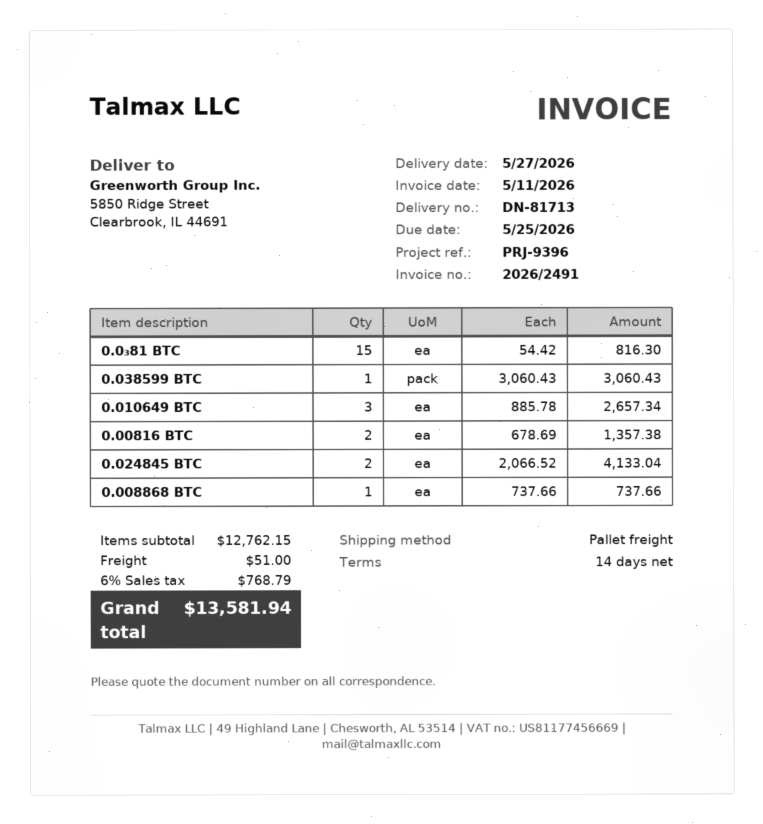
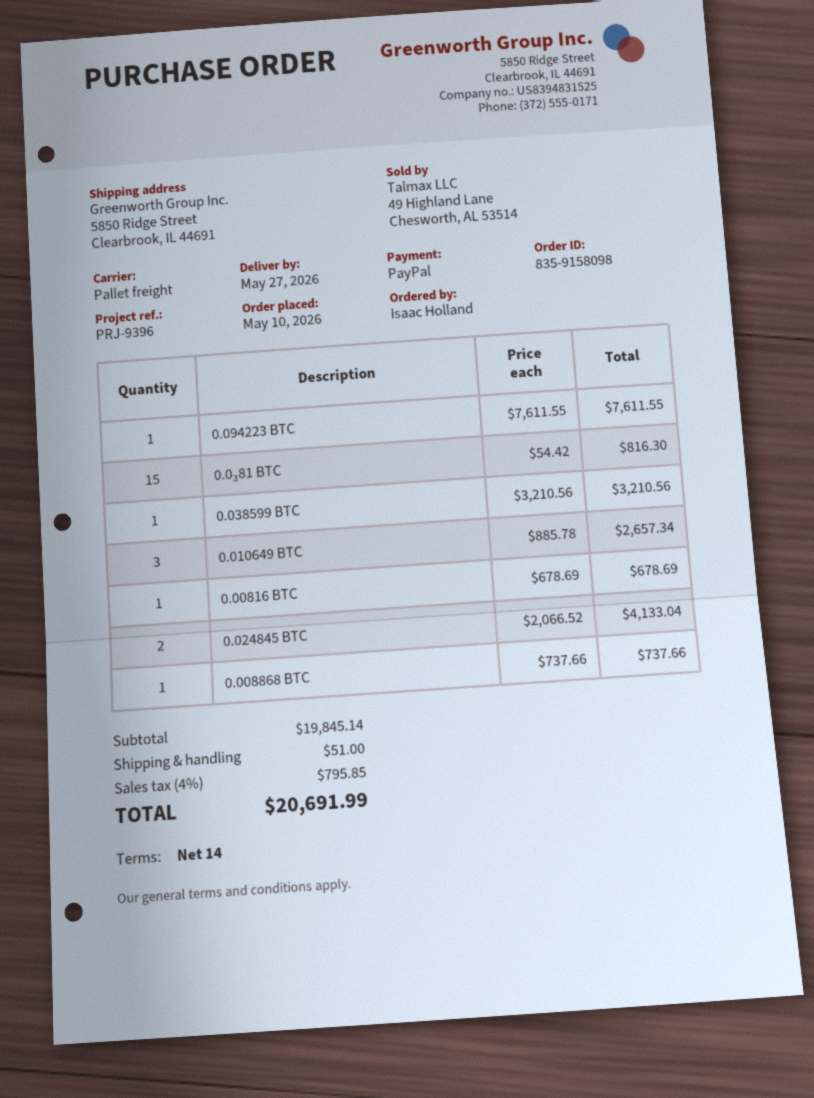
0.038599 BTC: 1 x 3060.43 = 3060.43 -> 1 x 3210.56 = 3210.56
0.00816 BTC: 2 x 678.69 = 1357.38 -> 1 x 678.69 = 678.69
0.094223 BTC: none -> 1 x 7611.55 = 7611.55
subtotal: 12762.15 -> 19845.14
tax: 6% = 768.79 -> 4% = 795.85
total: 13581.94 -> 20691.99

